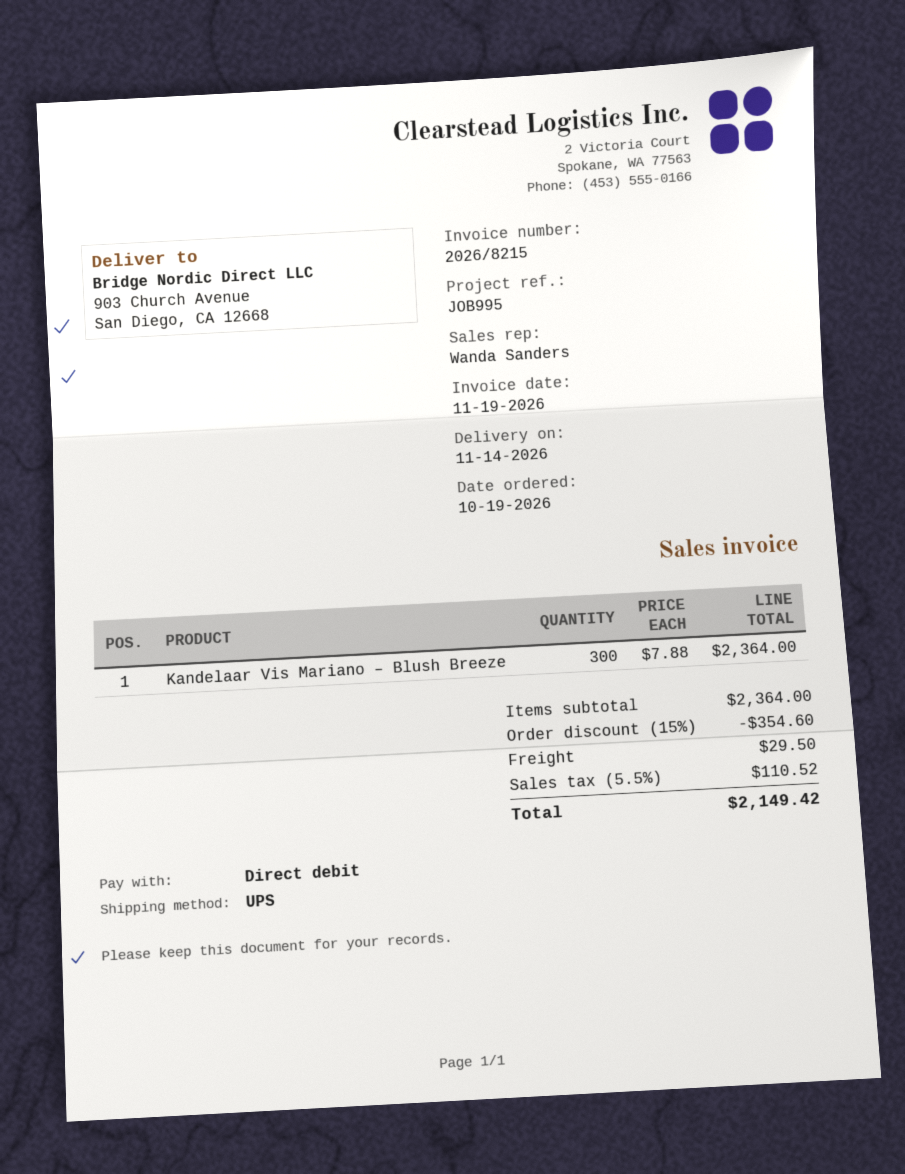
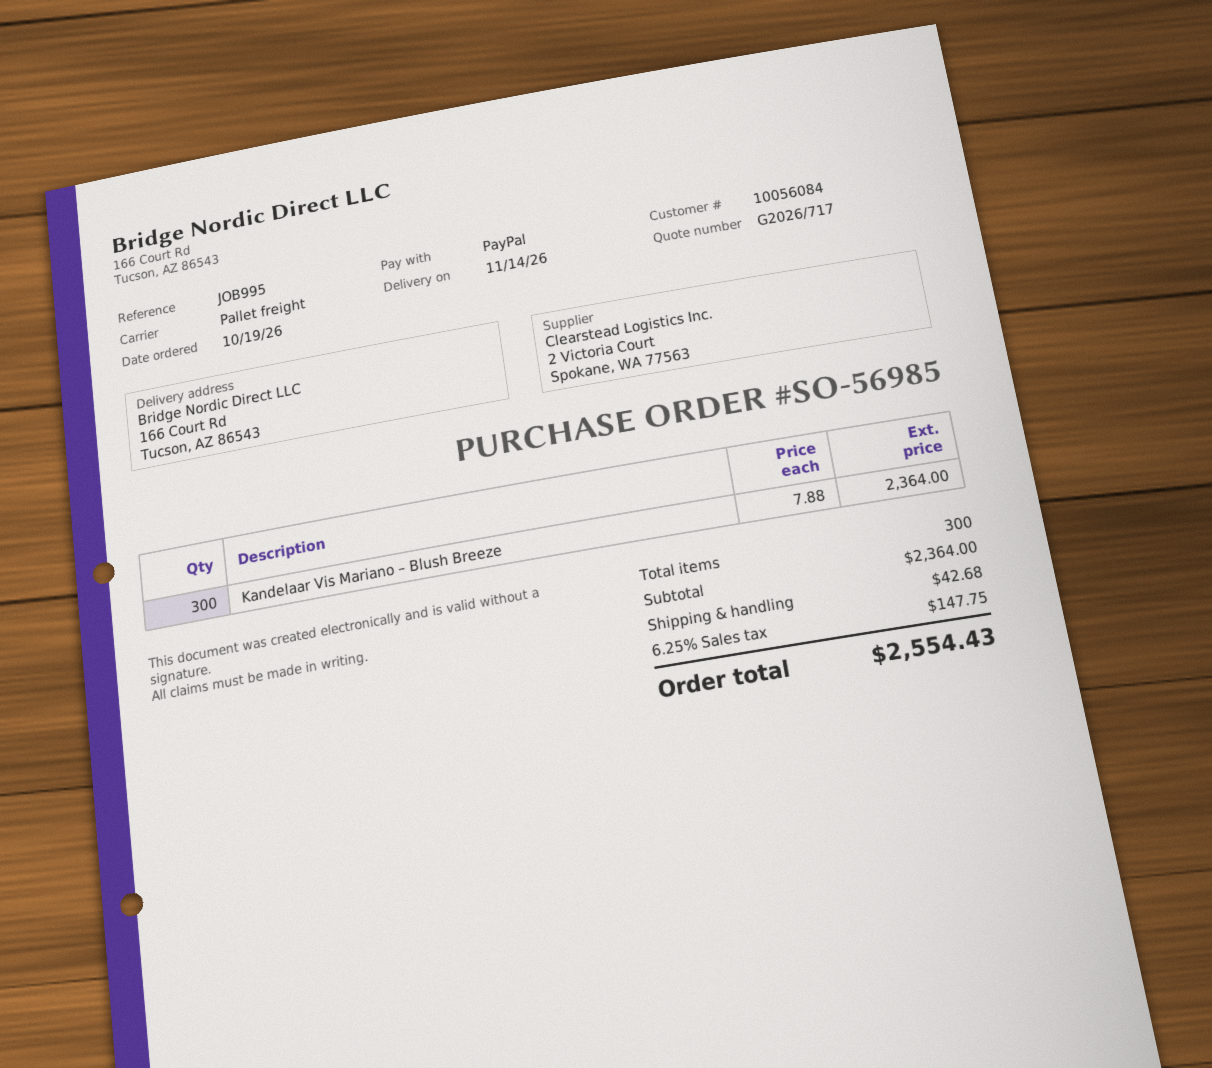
payment method: direct debit -> PayPal
shipping method: UPS -> pallet freight
ship to: 903 Church Avenue, San Diego, CA 12668 -> 166 Court Rd, Tucson, AZ 86543
discount: 15% = 354.60 -> none
shipping: 29.50 -> 42.68
tax: 5.5% = 110.52 -> 6.25% = 147.75
total: 2149.42 -> 2554.43

